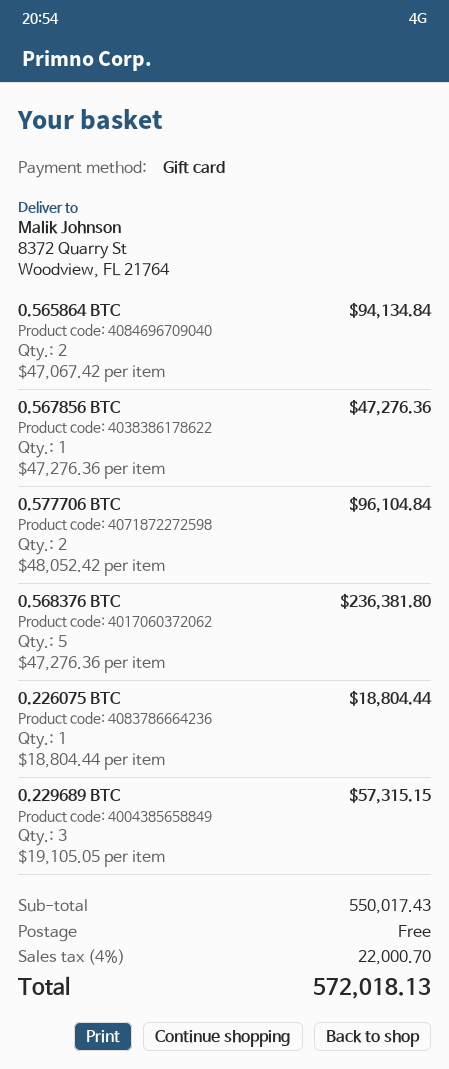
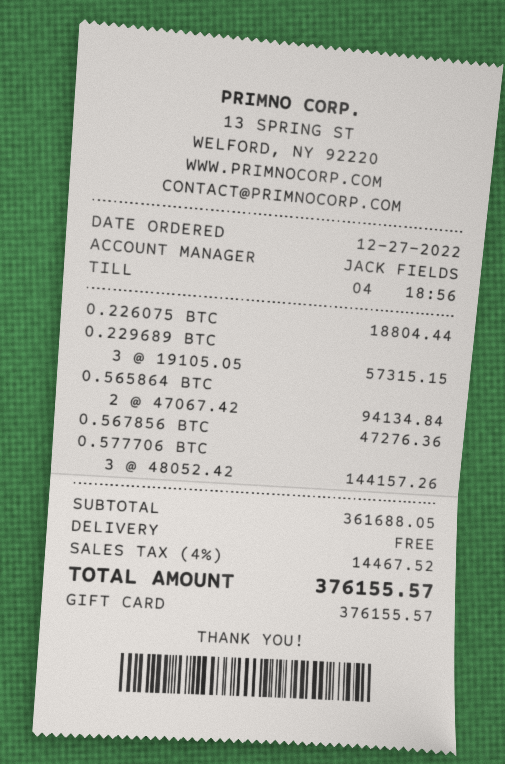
0.577706 BTC: 2 x 48052.42 = 96104.84 -> 3 x 48052.42 = 144157.26
0.568376 BTC: 5 x 47276.36 = 236381.80 -> none
subtotal: 550017.43 -> 361688.05
tax: 4% = 22000.70 -> 4% = 14467.52
total: 572018.13 -> 376155.57

